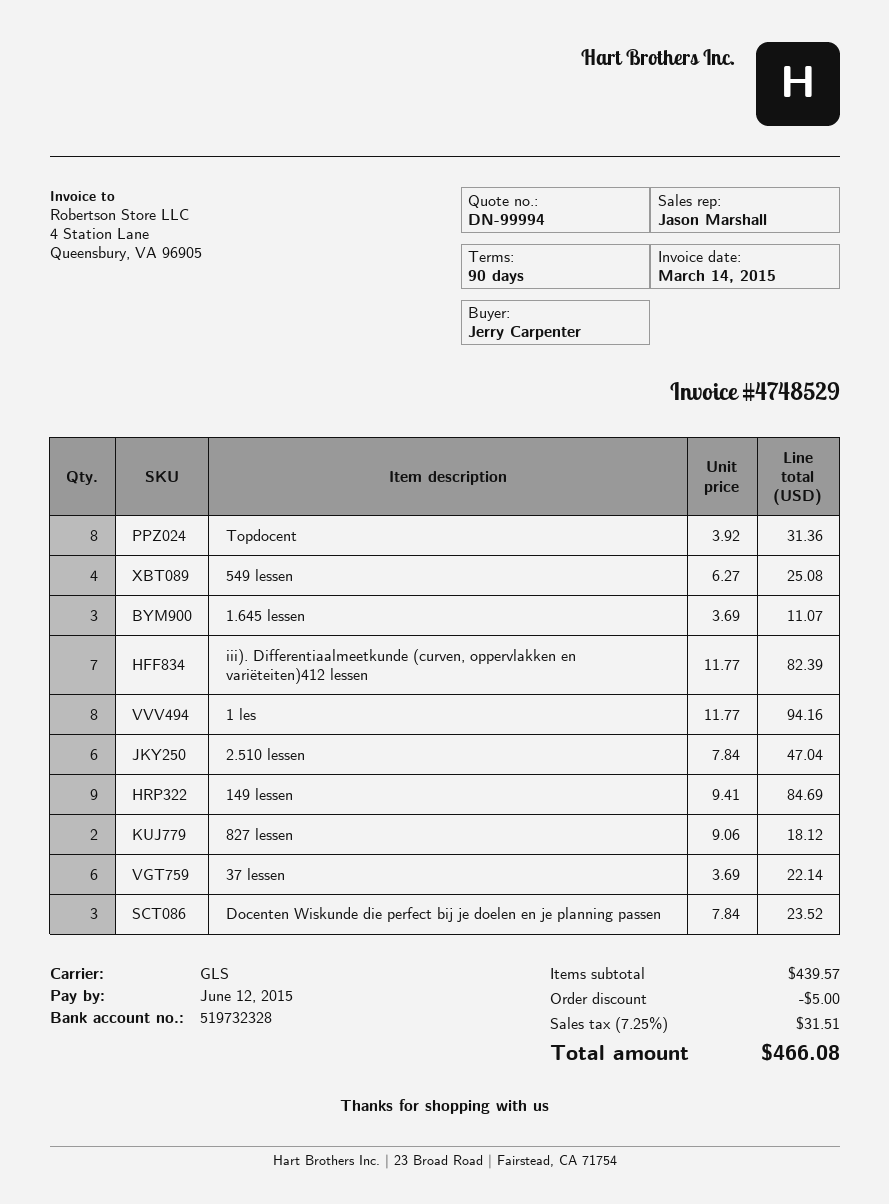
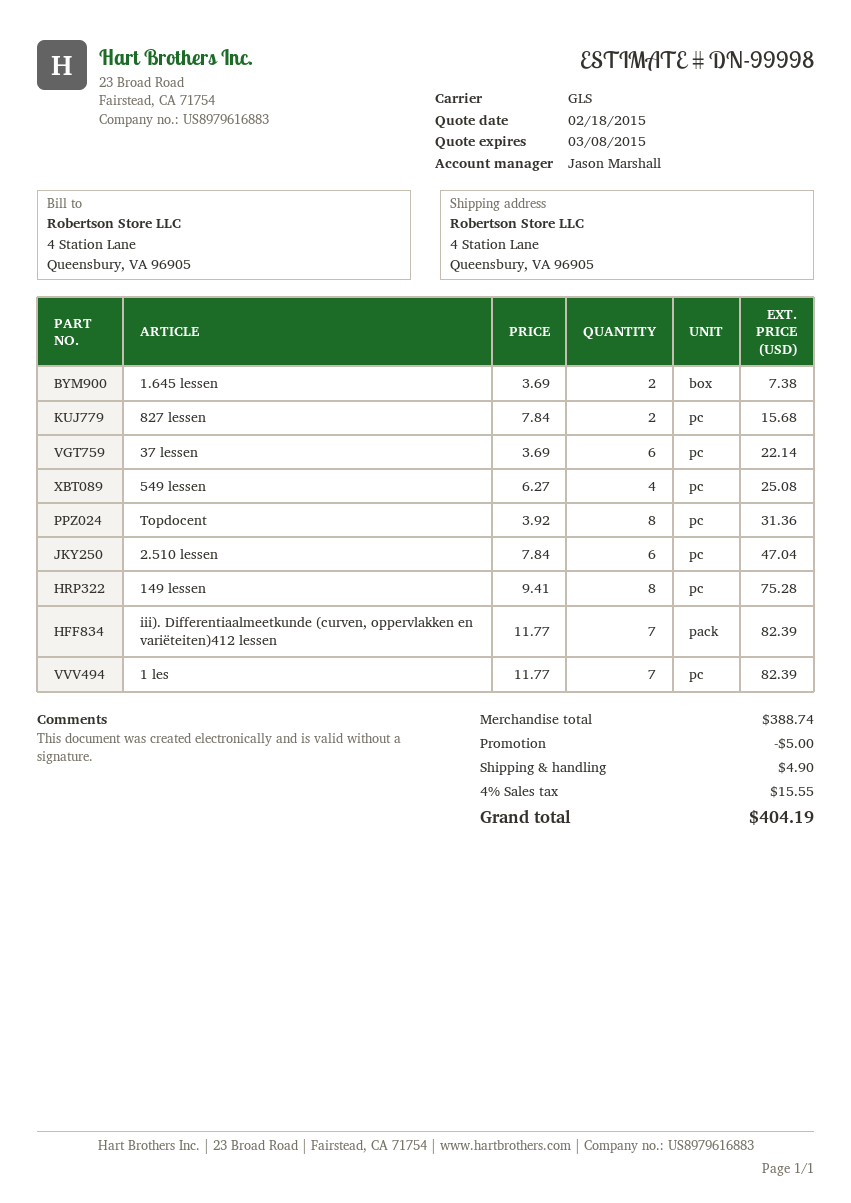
quote number: DN-99994 -> DN-99998
1.645 lessen: 3 x 3.69 = 11.07 -> 2 x 3.69 = 7.38
1 les: 8 x 11.77 = 94.16 -> 7 x 11.77 = 82.39
149 lessen: 9 x 9.41 = 84.69 -> 8 x 9.41 = 75.28
827 lessen: 2 x 9.06 = 18.12 -> 2 x 7.84 = 15.68
Docenten Wiskunde die perfect bij je doelen en je planning passen: 3 x 7.84 = 23.52 -> none
subtotal: 439.57 -> 388.74
shipping: none -> 4.90
tax: 7.25% = 31.51 -> 4% = 15.55
total: 466.08 -> 404.19

